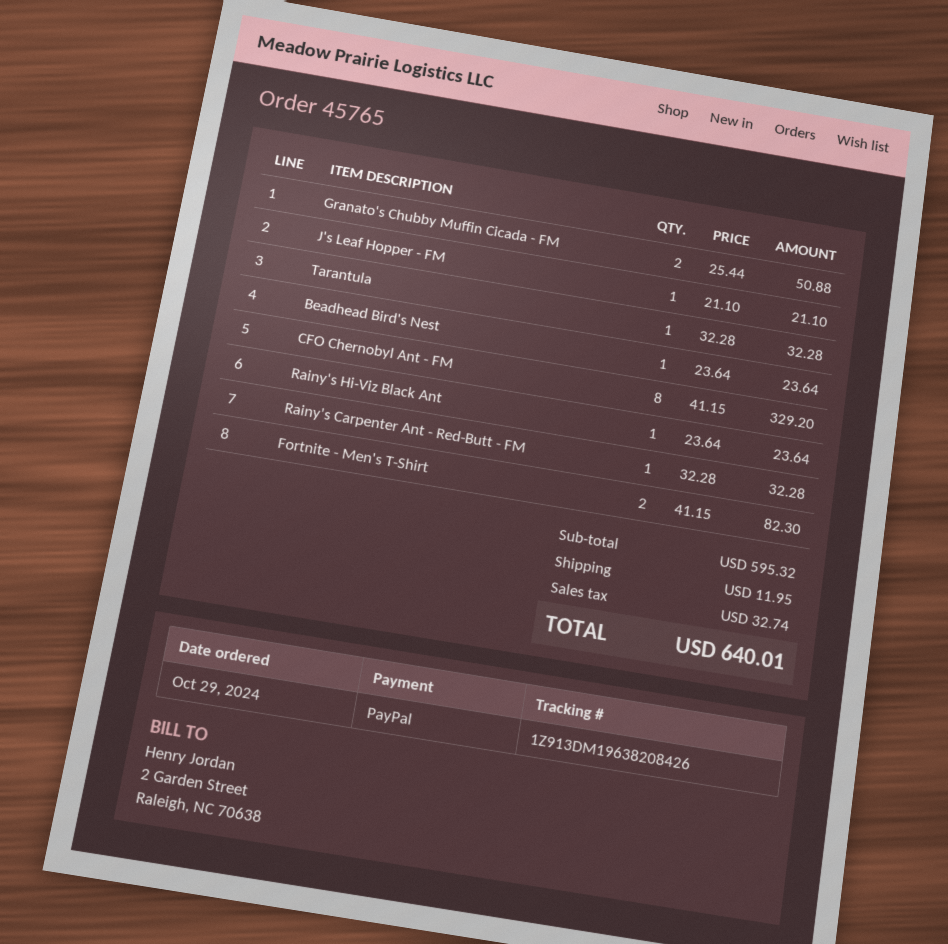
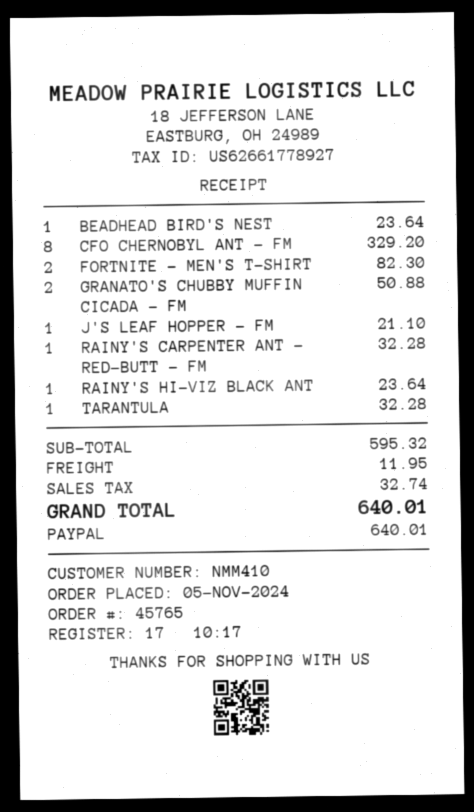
order date: 2024-10-29 -> 2024-11-05

